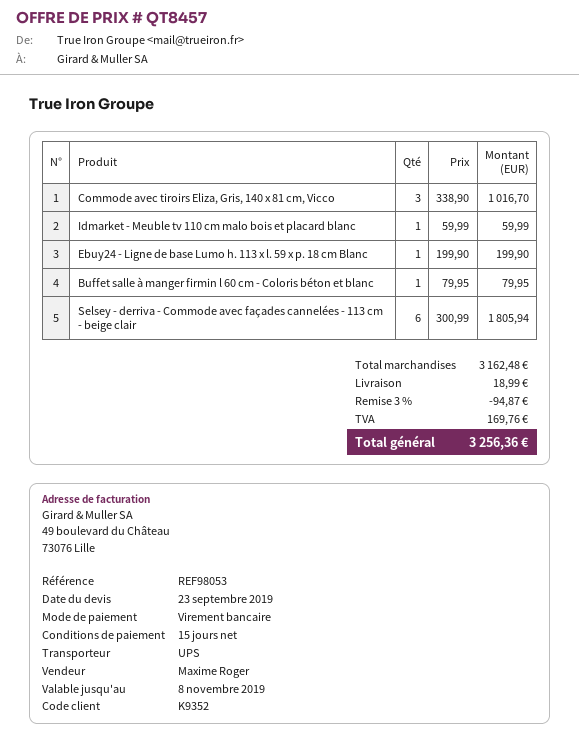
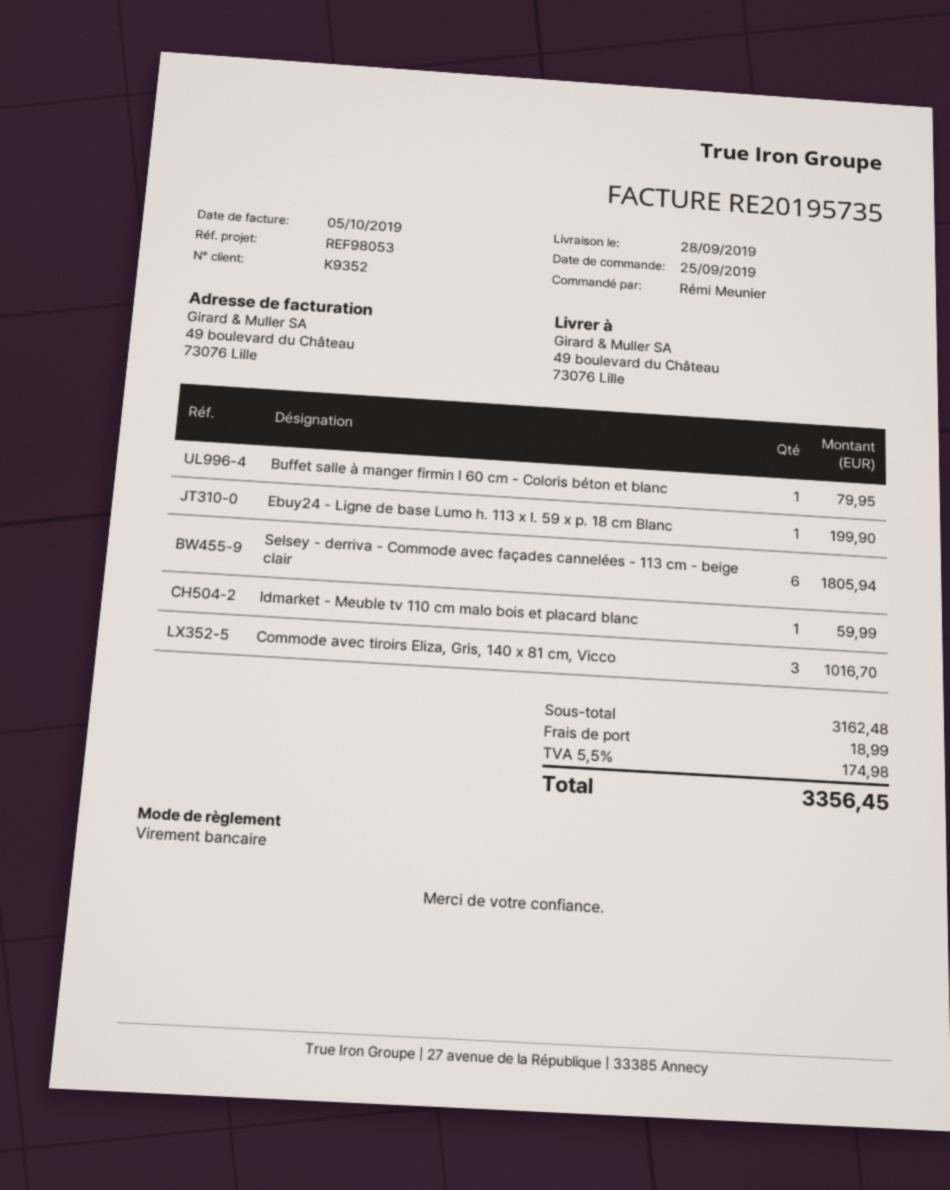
discount: 3% = 94.87 -> none
tax: 169.76 -> 174.98
total: 3256.36 -> 3356.45

